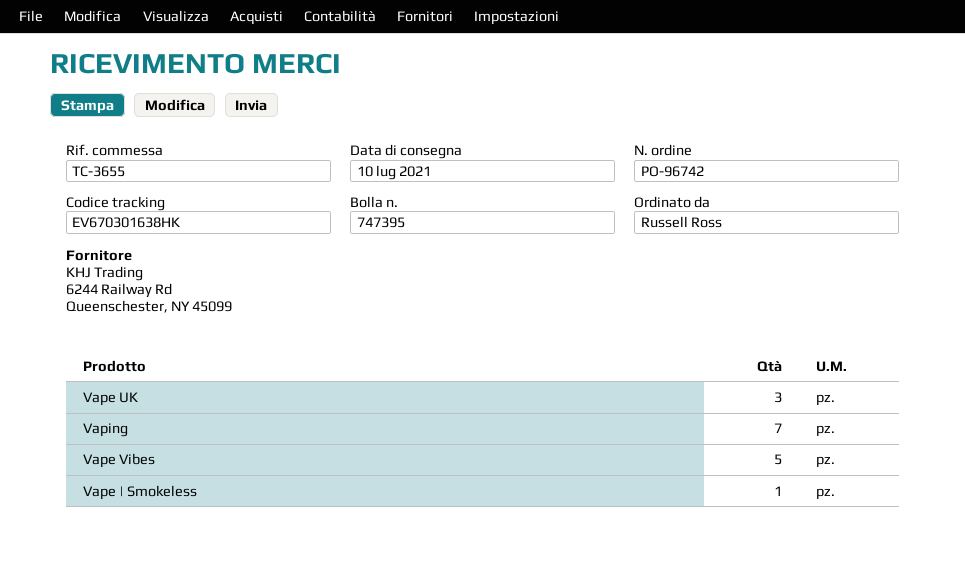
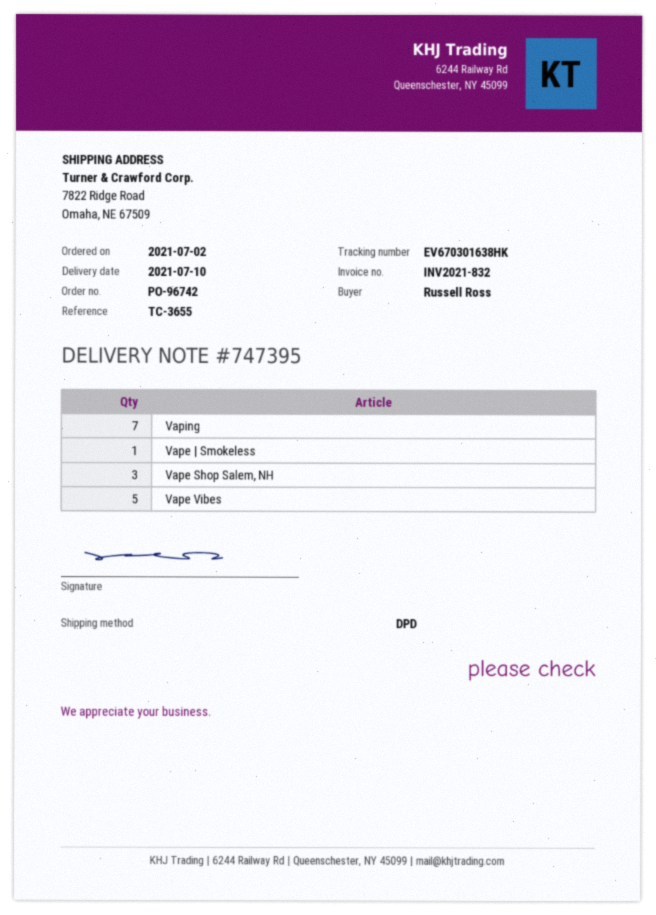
Vape UK: 3 -> none
Vape Shop Salem, NH: none -> 3

